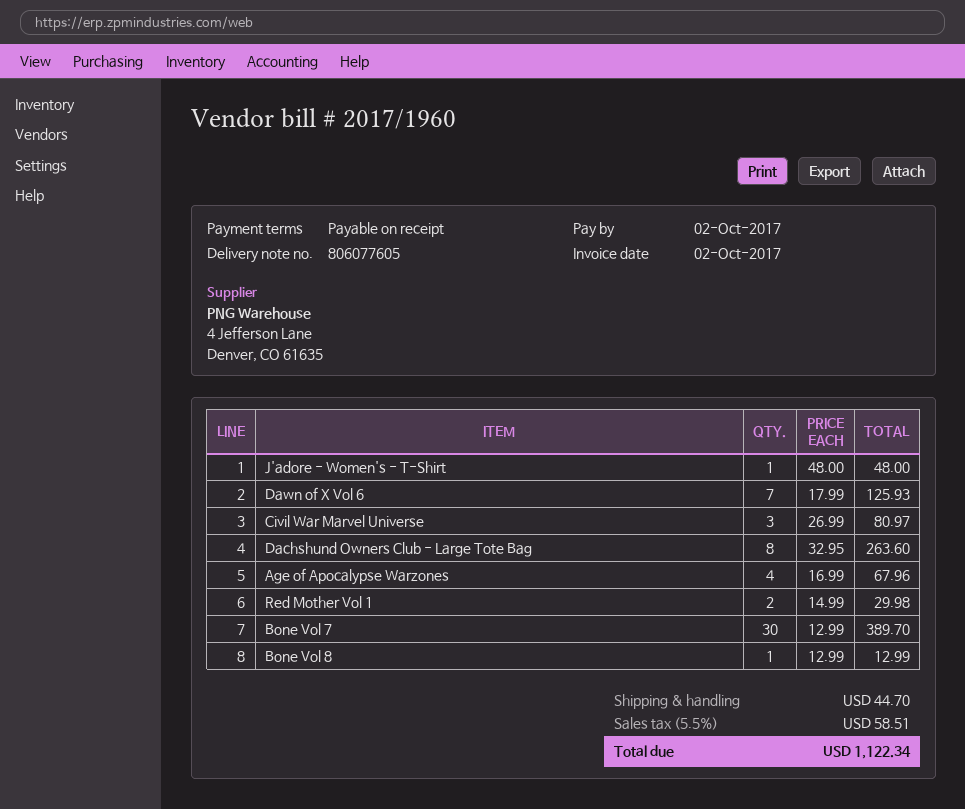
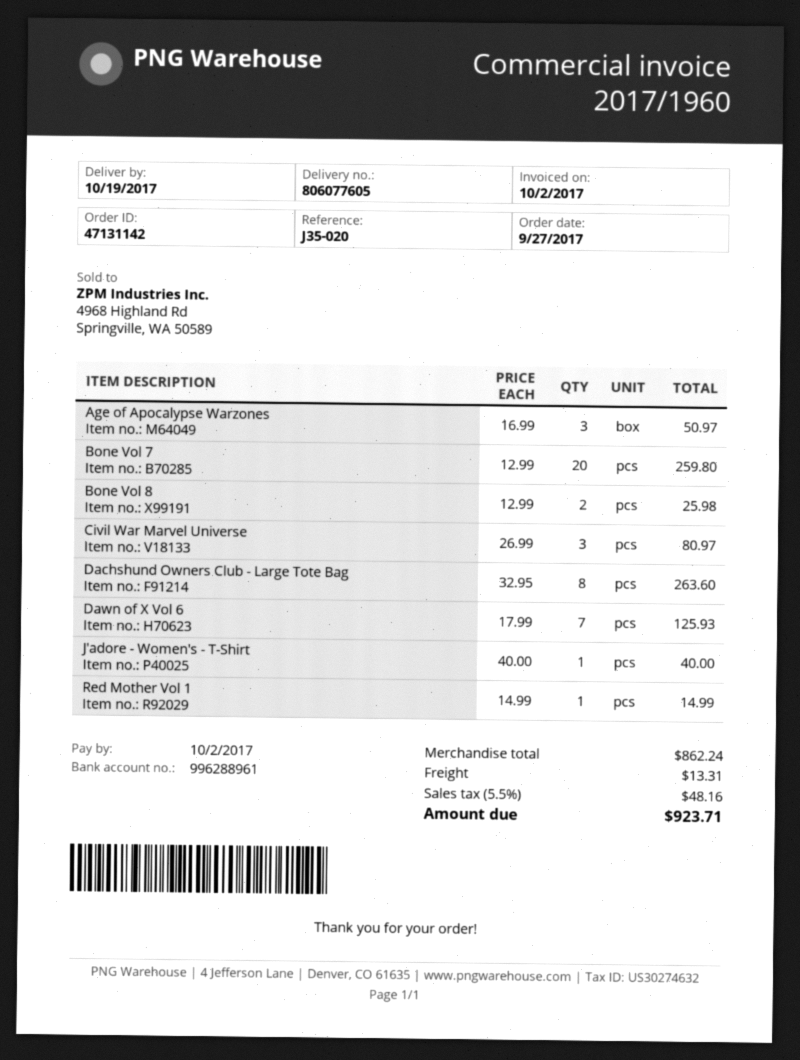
J'adore - Women's - T-Shirt: 1 x 48.00 = 48.00 -> 1 x 40.00 = 40.00
Age of Apocalypse Warzones: 4 x 16.99 = 67.96 -> 3 x 16.99 = 50.97
Red Mother Vol 1: 2 x 14.99 = 29.98 -> 1 x 14.99 = 14.99
Bone Vol 7: 30 x 12.99 = 389.70 -> 20 x 12.99 = 259.80
Bone Vol 8: 1 x 12.99 = 12.99 -> 2 x 12.99 = 25.98
shipping: 44.70 -> 13.31
tax: 5.5% = 58.51 -> 5.5% = 48.16
total: 1122.34 -> 923.71

